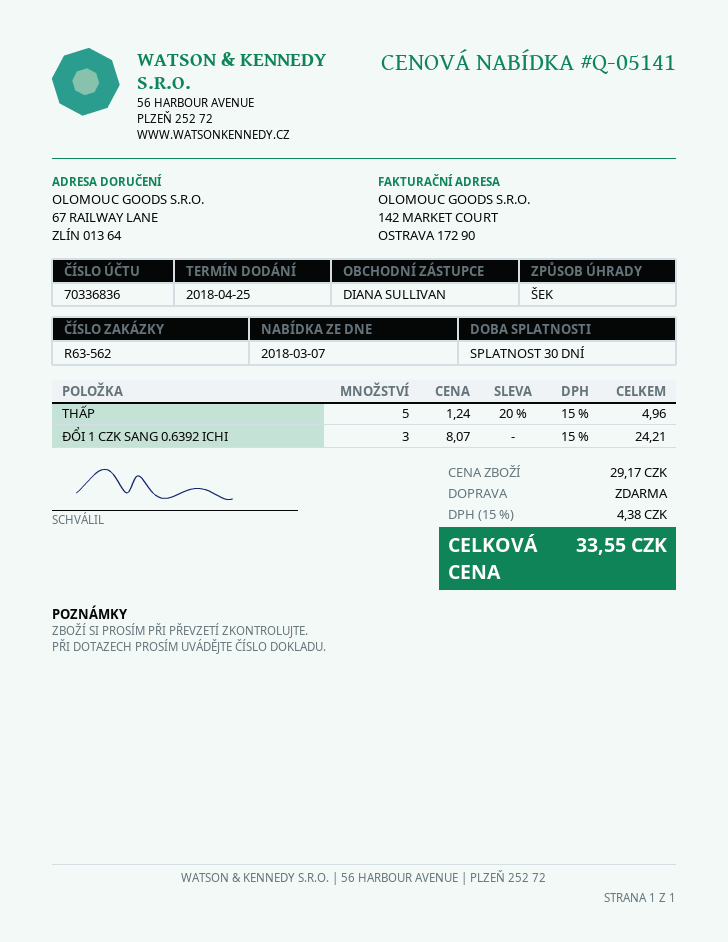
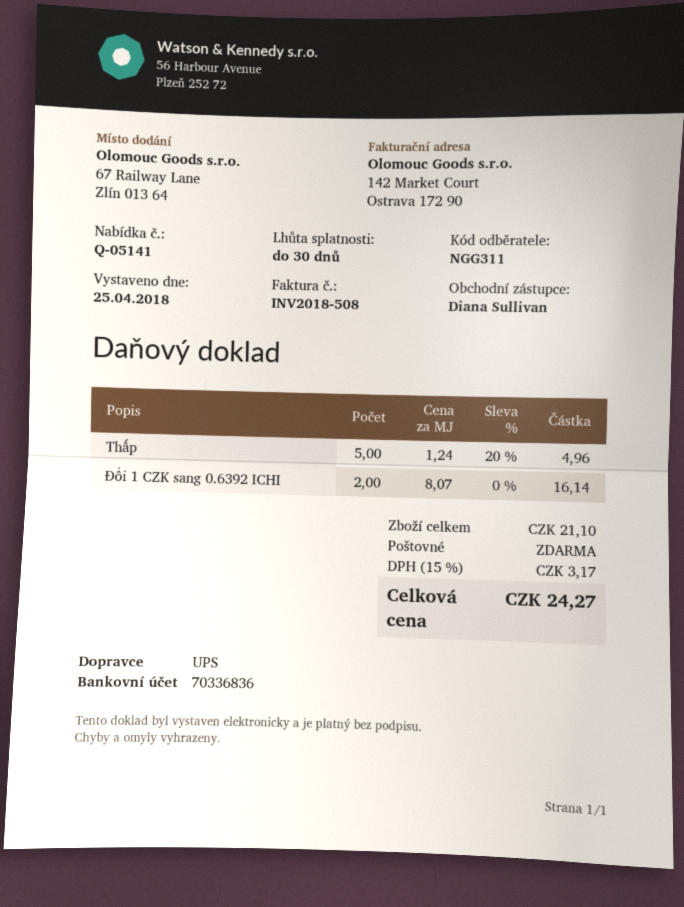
ĐỔI 1 CZK SANG 0.6392 ICHI: 3 x 8.07 = 24.21 -> 2 x 8.07 = 16.14
subtotal: 29.17 -> 21.10
tax: 15% = 4.38 -> 15% = 3.17
total: 33.55 -> 24.27

